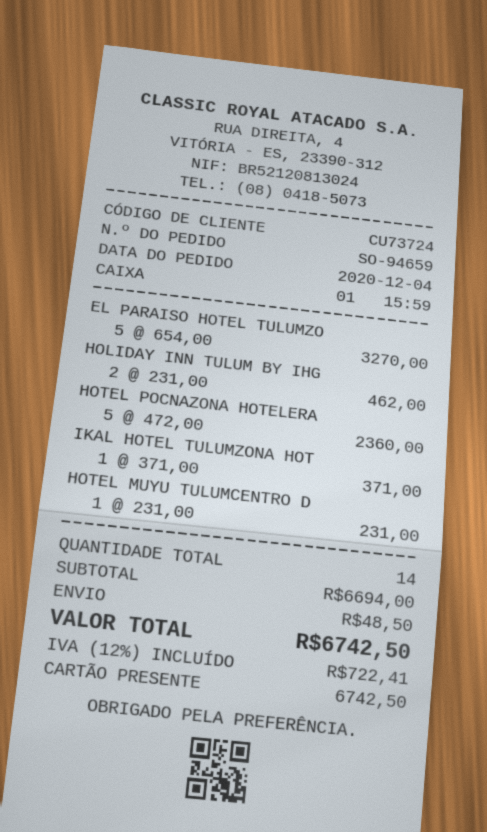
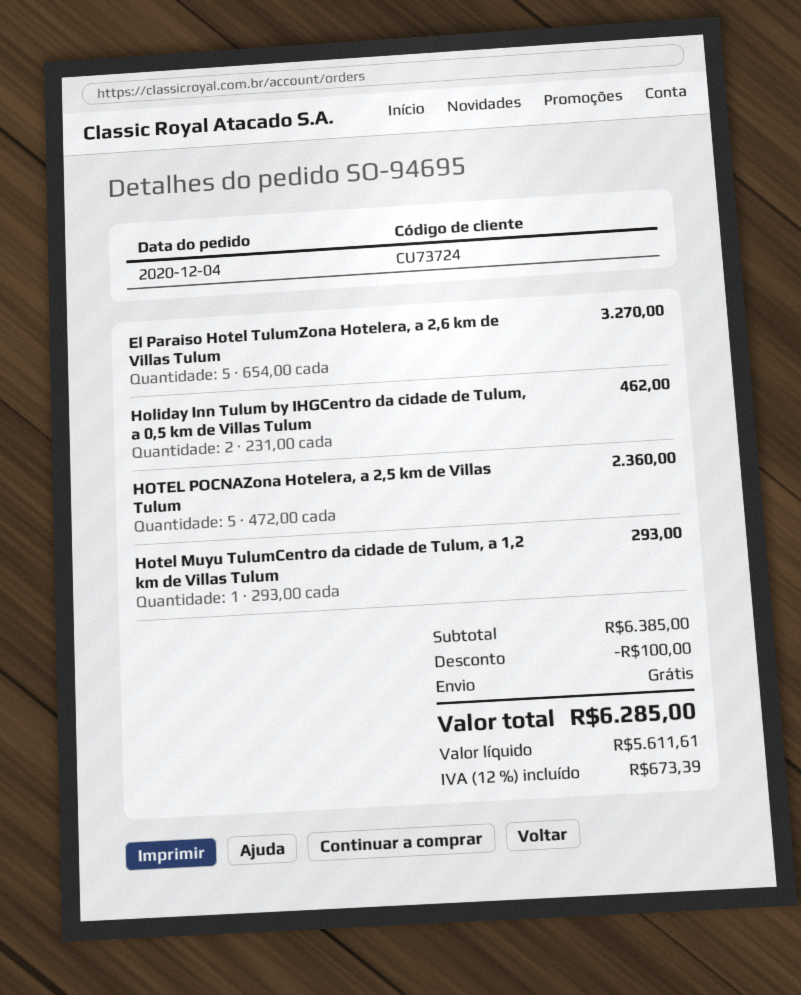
order number: SO-94659 -> SO-94695
IKAL HOTEL TULUMZONA HOT: 1 x 371.00 = 371.00 -> none
HOTEL MUYU TULUMCENTRO D: 1 x 231.00 = 231.00 -> 1 x 293.00 = 293.00
subtotal: 6694.00 -> 6385.00
discount: none -> 100.00
shipping: 48.50 -> 0.00
tax: 12% = 722.41 -> 12% = 673.39
total: 6742.50 -> 6285.00

